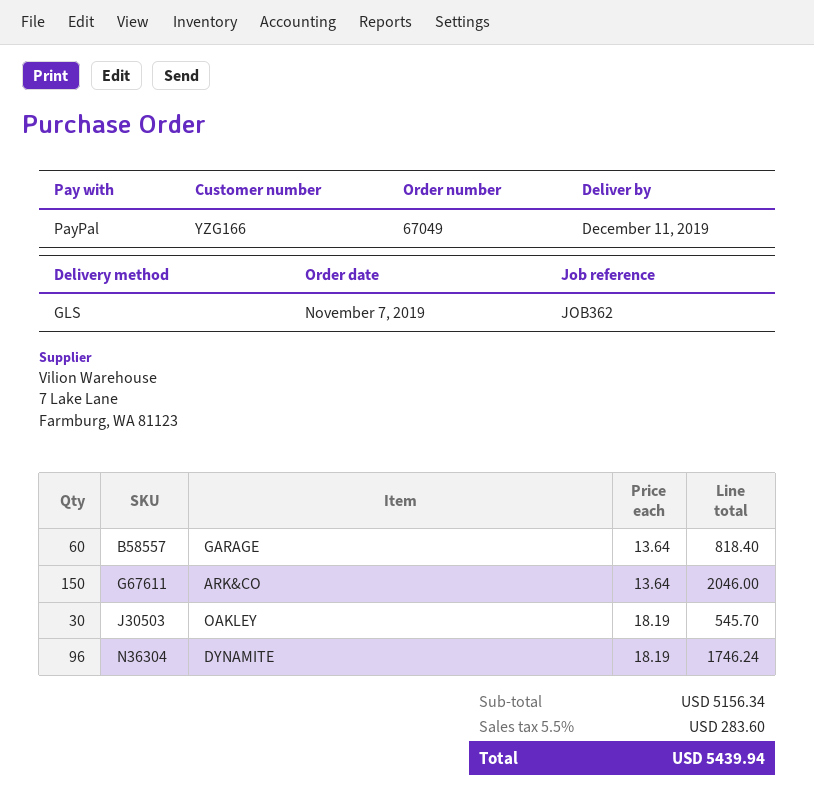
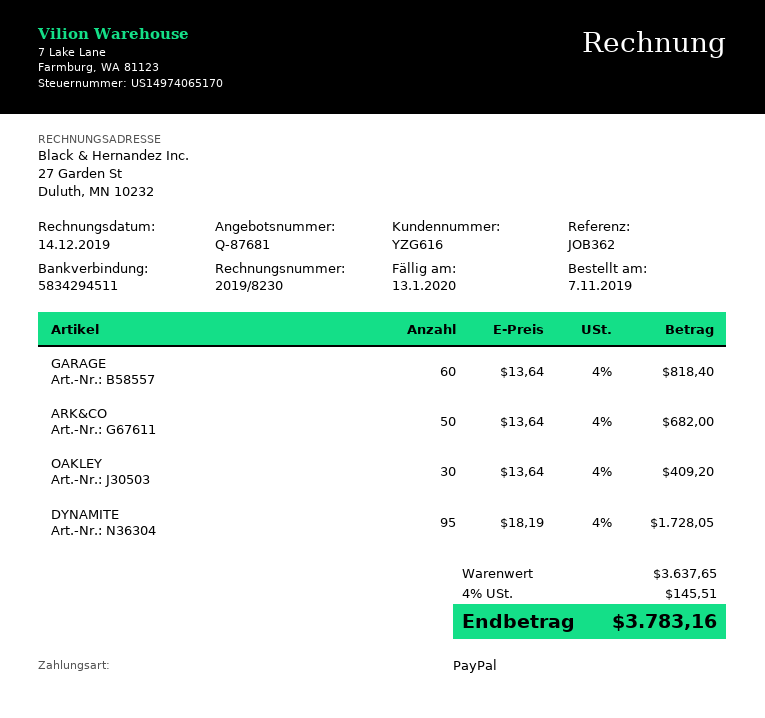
customer number: YZG166 -> YZG616
ARK&CO: 150 x 13.64 = 2046.00 -> 50 x 13.64 = 682.00
OAKLEY: 30 x 18.19 = 545.70 -> 30 x 13.64 = 409.20
DYNAMITE: 96 x 18.19 = 1746.24 -> 95 x 18.19 = 1728.05
subtotal: 5156.34 -> 3637.65
tax: 5.5% = 283.60 -> 4% = 145.51
total: 5439.94 -> 3783.16

